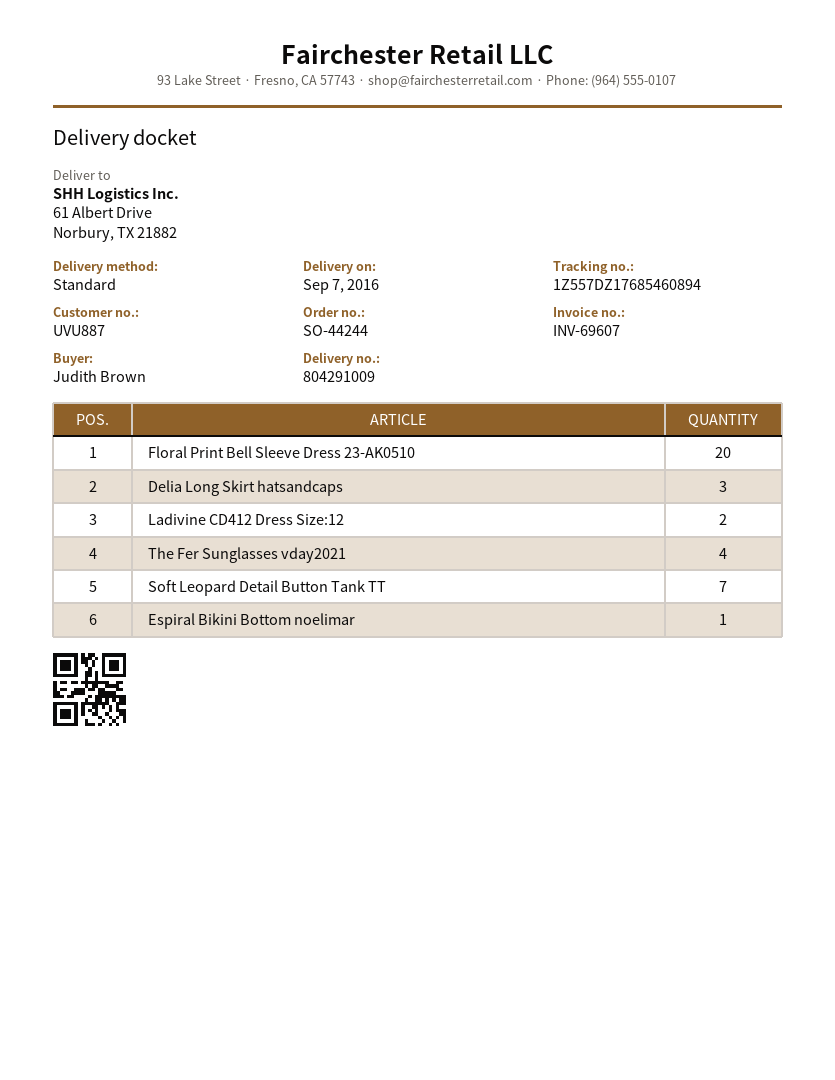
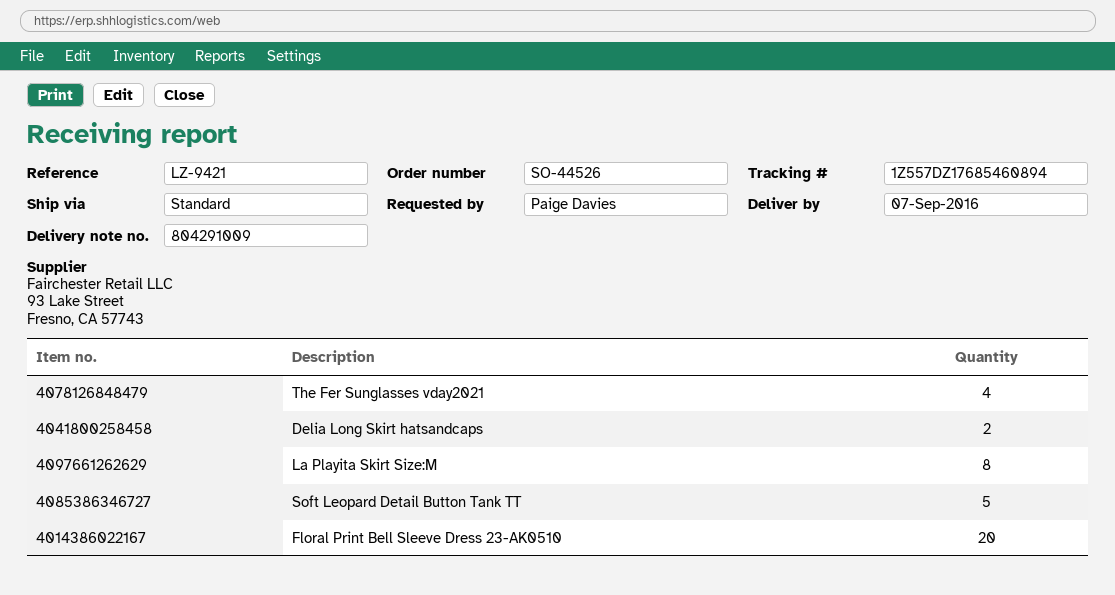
order number: SO-44244 -> SO-44526
ordered by: Judith Brown -> Paige Davies
Delia Long Skirt hatsandcaps: 3 -> 2
Ladivine CD412 Dress Size:12: 2 -> none
Soft Leopard Detail Button Tank TT: 7 -> 5
Espiral Bikini Bottom noelimar: 1 -> none
La Playita Skirt Size:M: none -> 8

